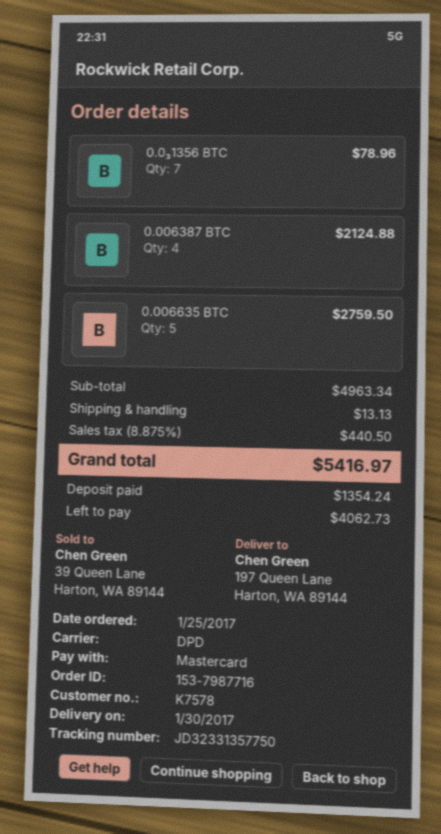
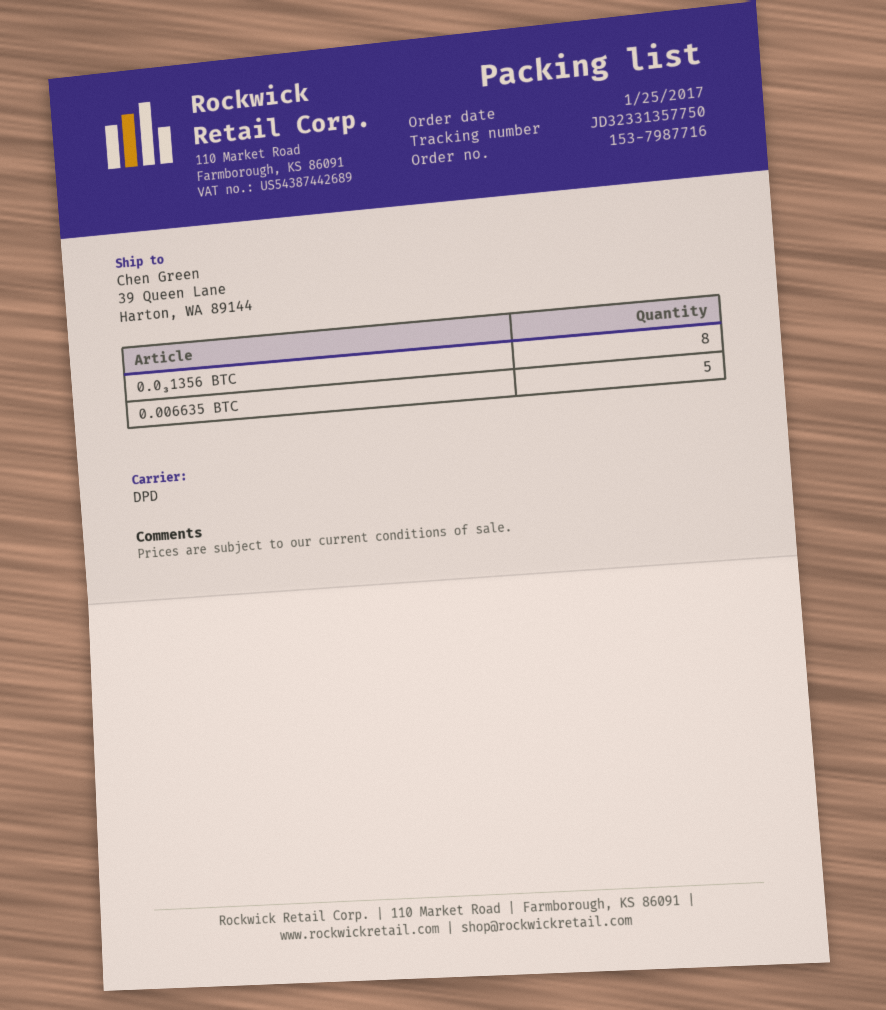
ship to: 197 Queen Lane, Harton, WA 89144 -> 39 Queen Lane, Harton, WA 89144
0.0₃1356 BTC: 7 -> 8
0.006387 BTC: 4 -> none

